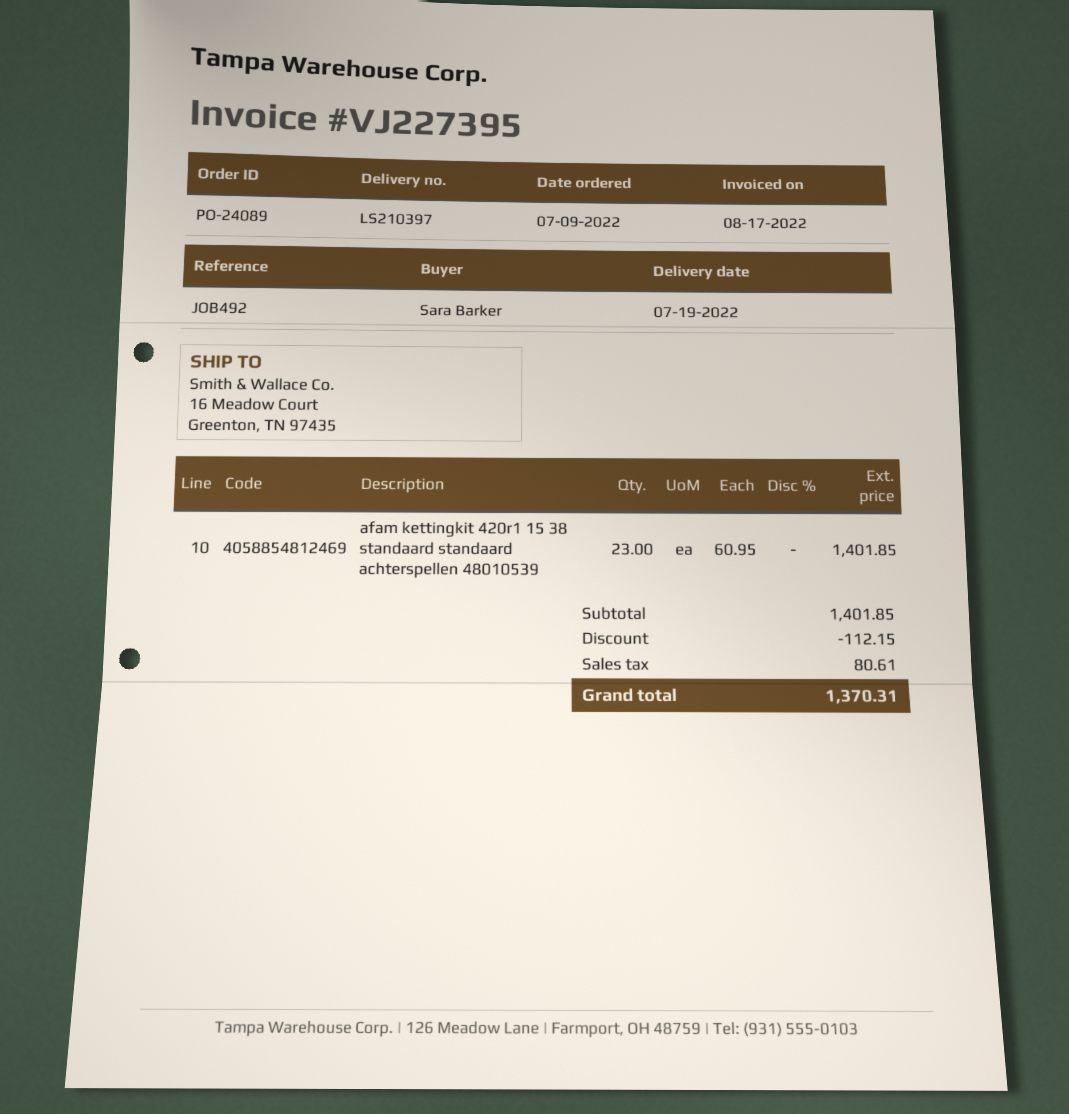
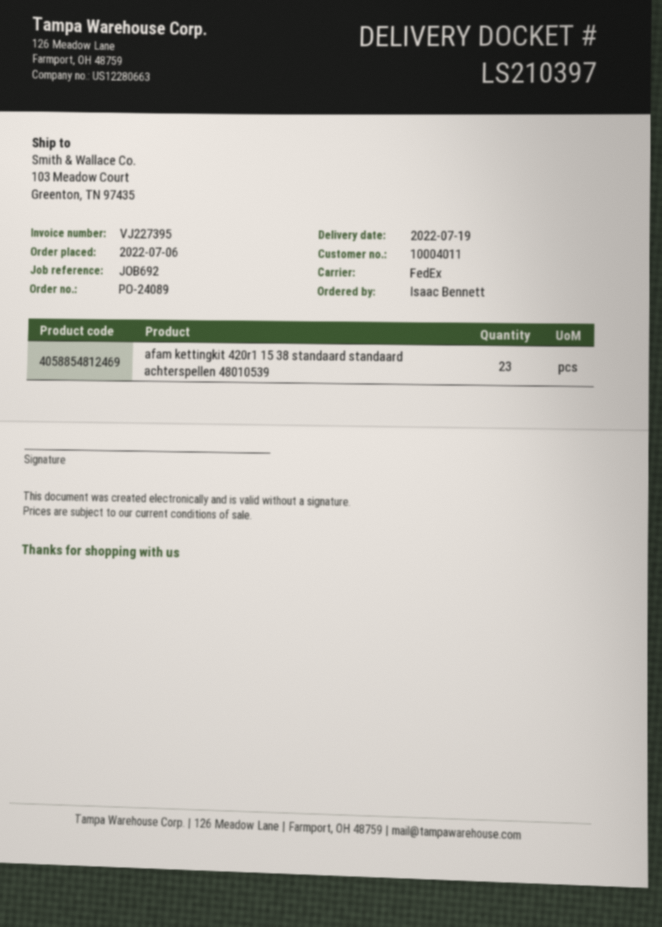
order date: 2022-07-09 -> 2022-07-06
reference: JOB492 -> JOB692
ordered by: Sara Barker -> Isaac Bennett
ship to: 16 Meadow Court, Greenton, TN 97435 -> 103 Meadow Court, Greenton, TN 97435

